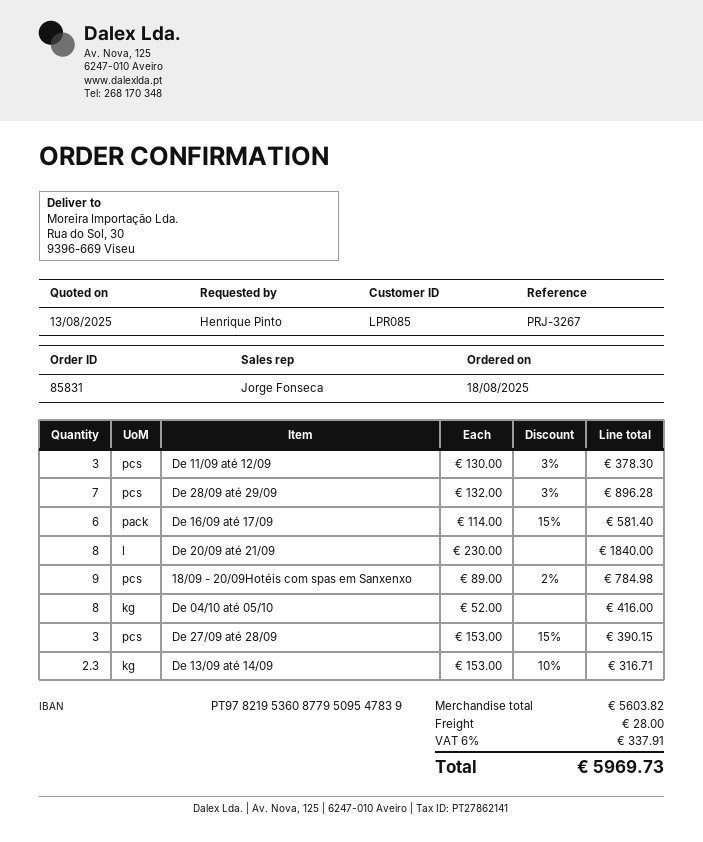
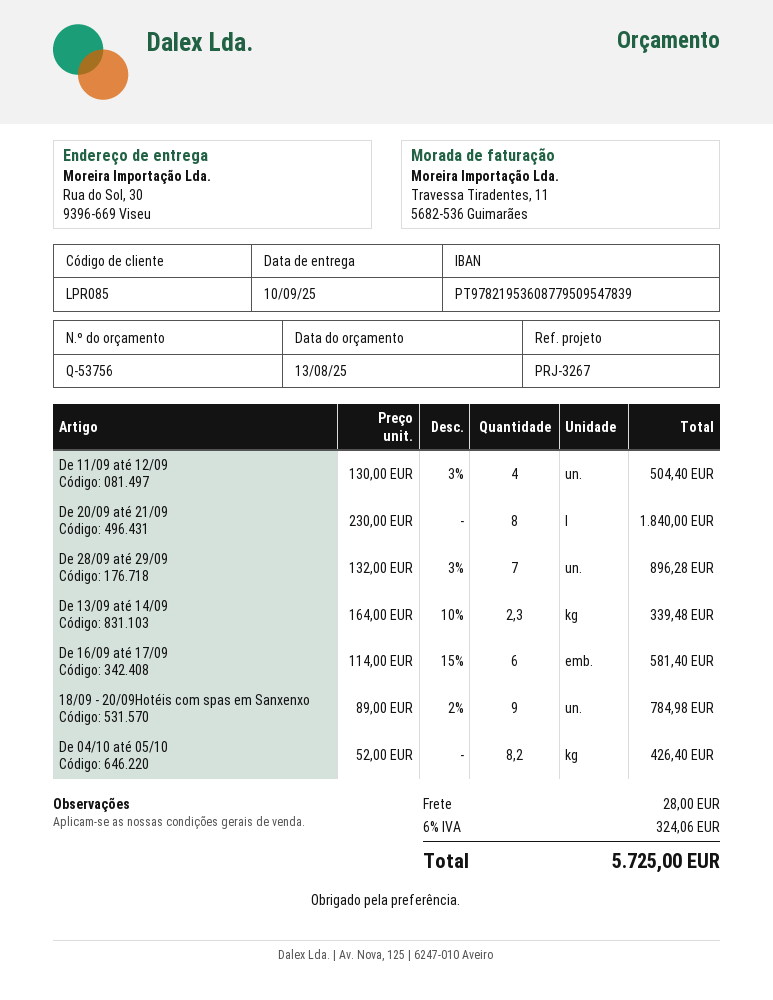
De 11/09 até 12/09: 3 x 130.00 - 3% = 378.30 -> 4 x 130.00 - 3% = 504.40
De 04/10 até 05/10: 8 x 52.00 = 416.00 -> 8.2 x 52.00 = 426.40
De 27/09 até 28/09: 3 x 153.00 - 15% = 390.15 -> none
De 13/09 até 14/09: 2.3 x 153.00 - 10% = 316.71 -> 2.3 x 164.00 - 10% = 339.48
tax: 6% = 337.91 -> 6% = 324.06
total: 5969.73 -> 5725.00

